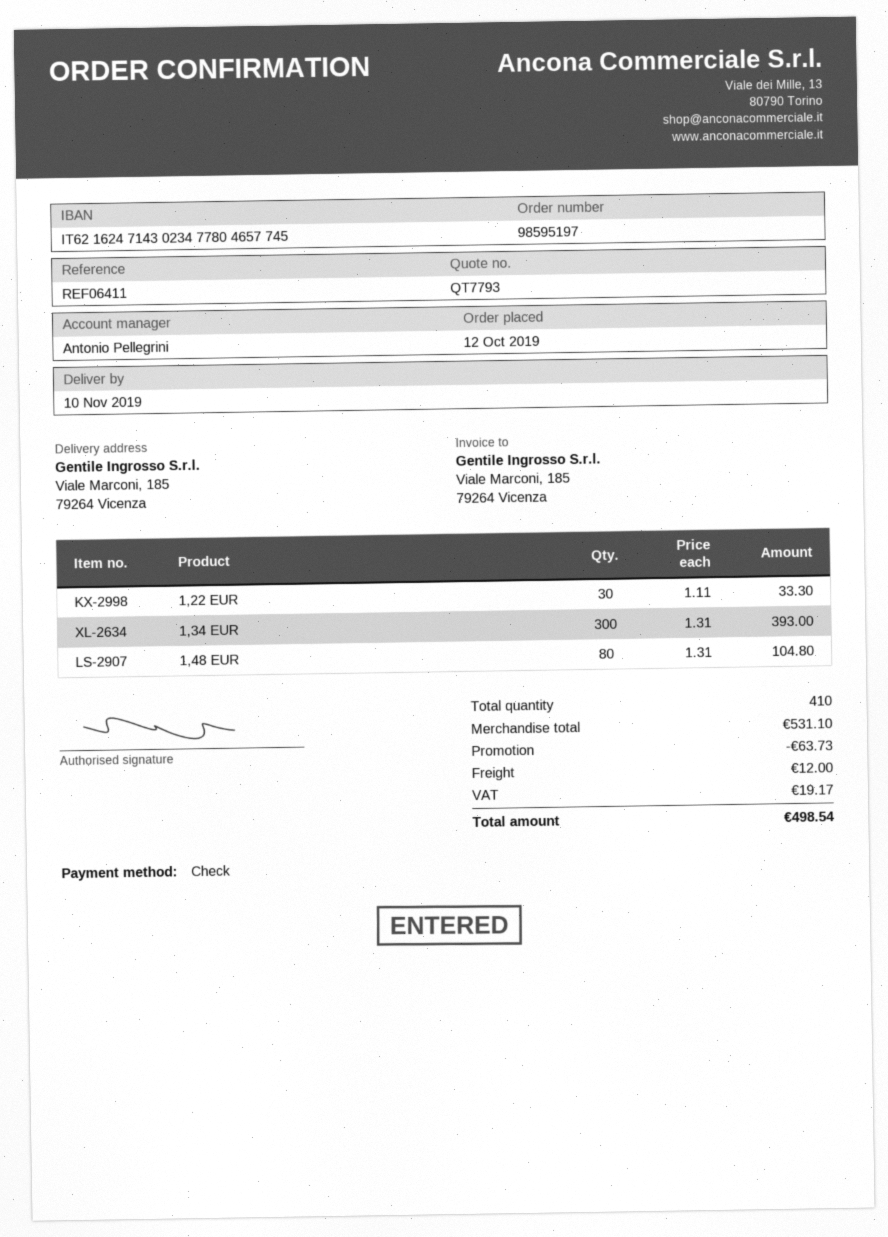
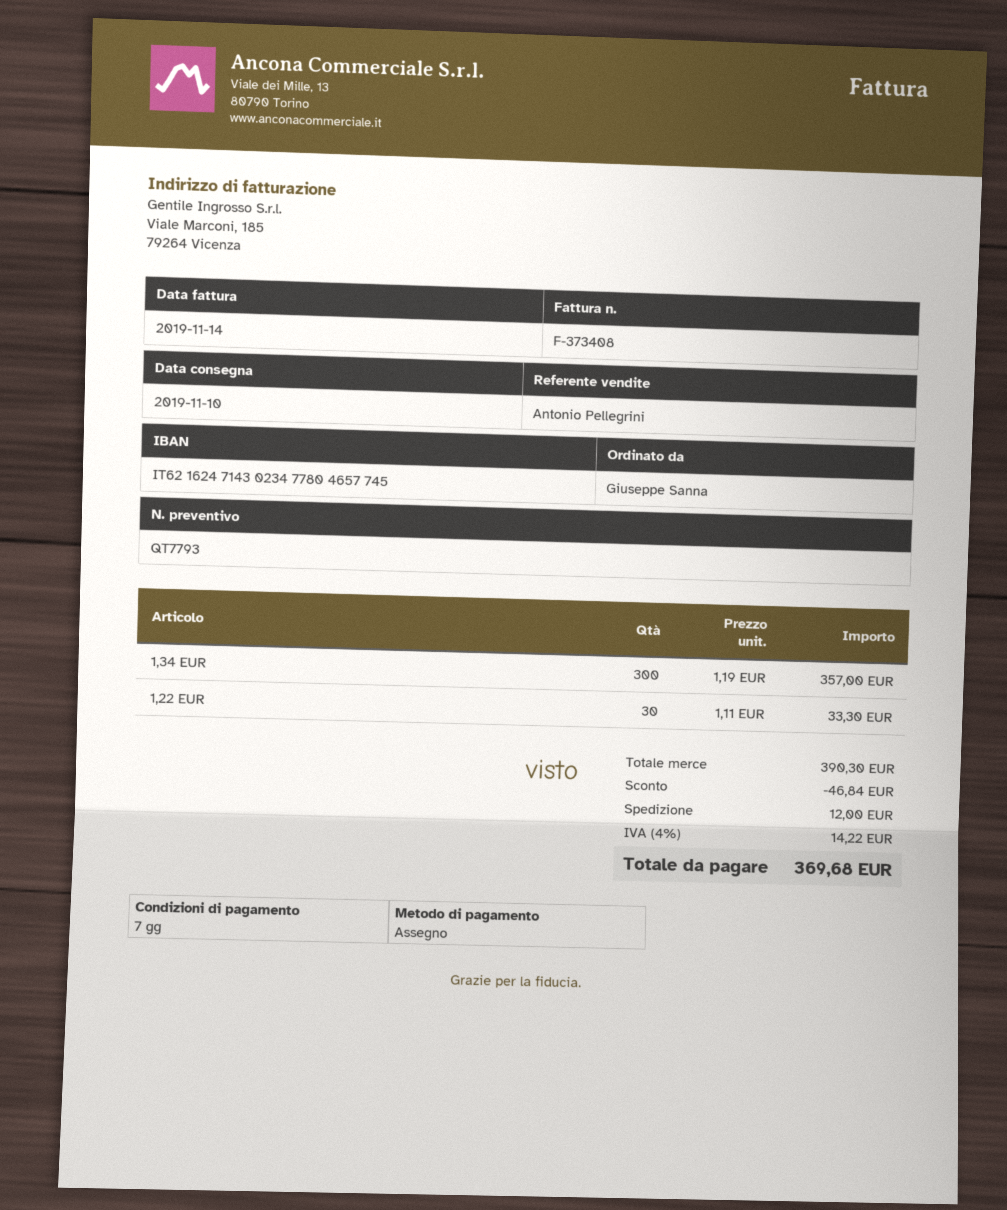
1,34 EUR: 300 x 1.31 = 393.00 -> 300 x 1.19 = 357.00
1,48 EUR: 80 x 1.31 = 104.80 -> none
subtotal: 531.10 -> 390.30
discount: 63.73 -> 46.84
tax: 19.17 -> 14.22
total: 498.54 -> 369.68

